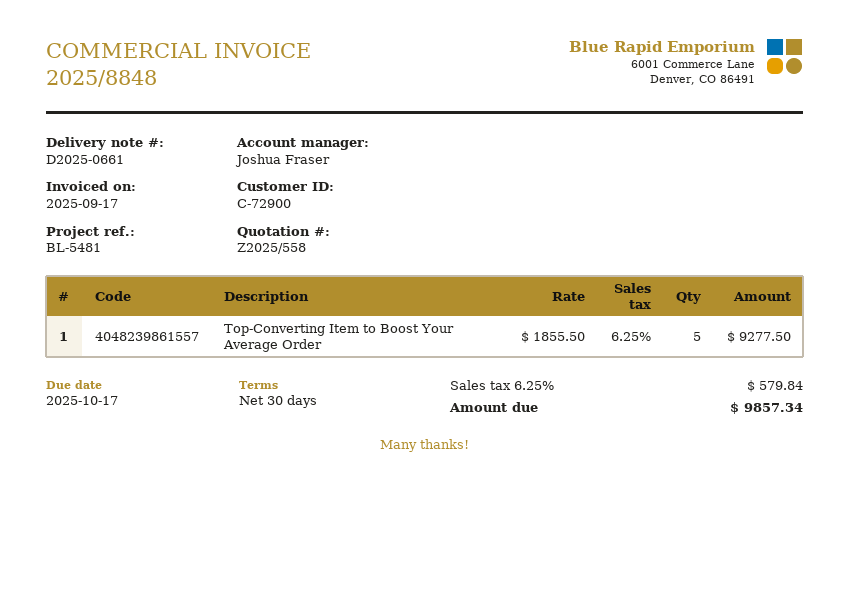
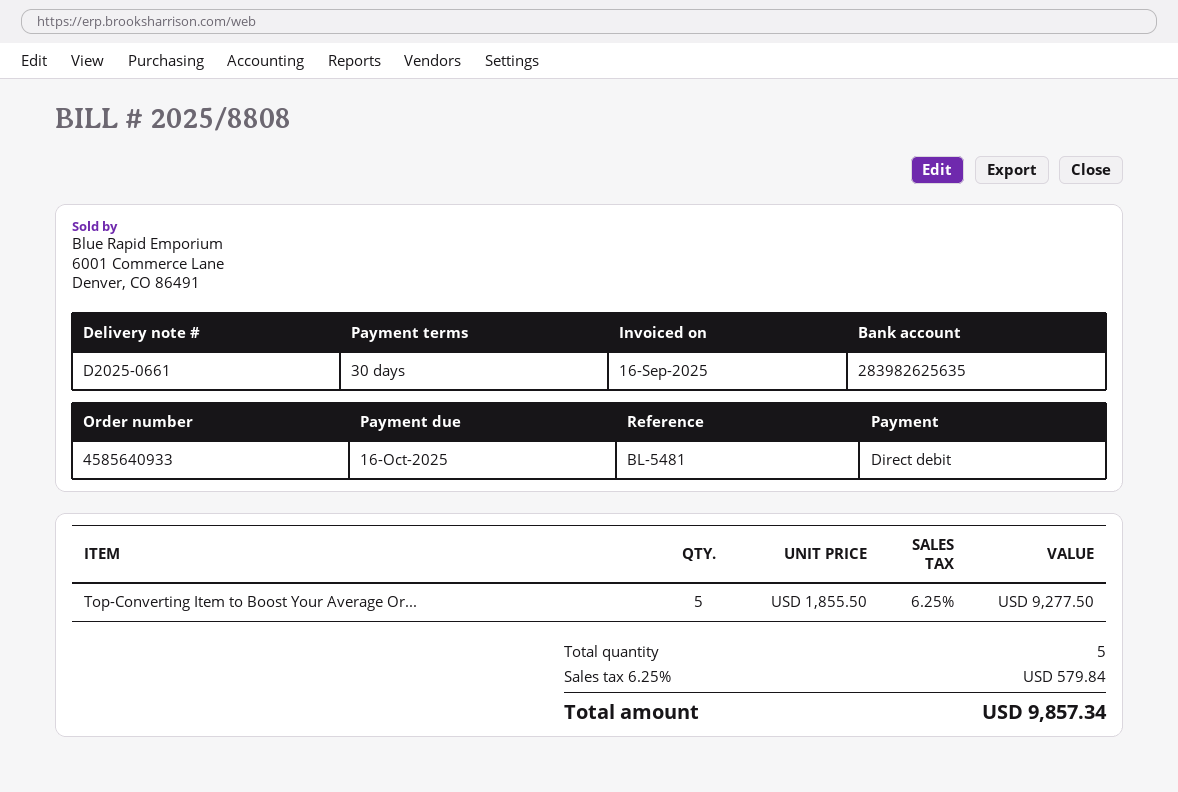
invoice number: 2025/8848 -> 2025/8808
invoice date: 2025-09-17 -> 2025-09-16
due date: 2025-10-17 -> 2025-10-16

